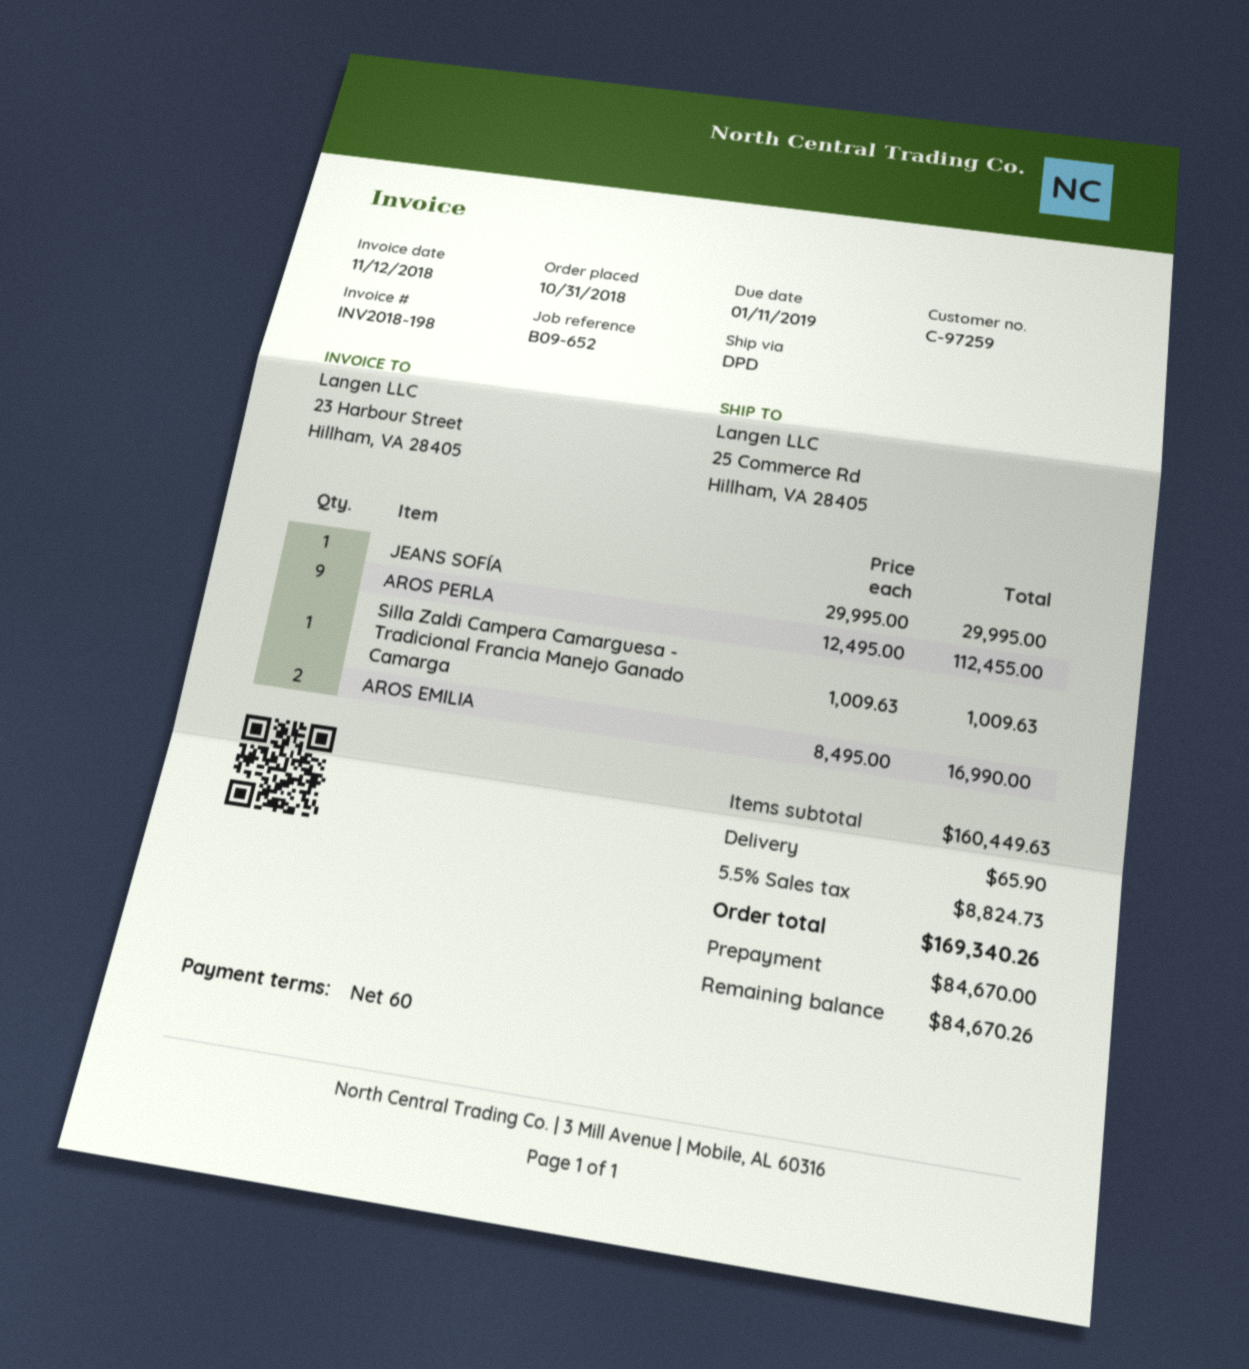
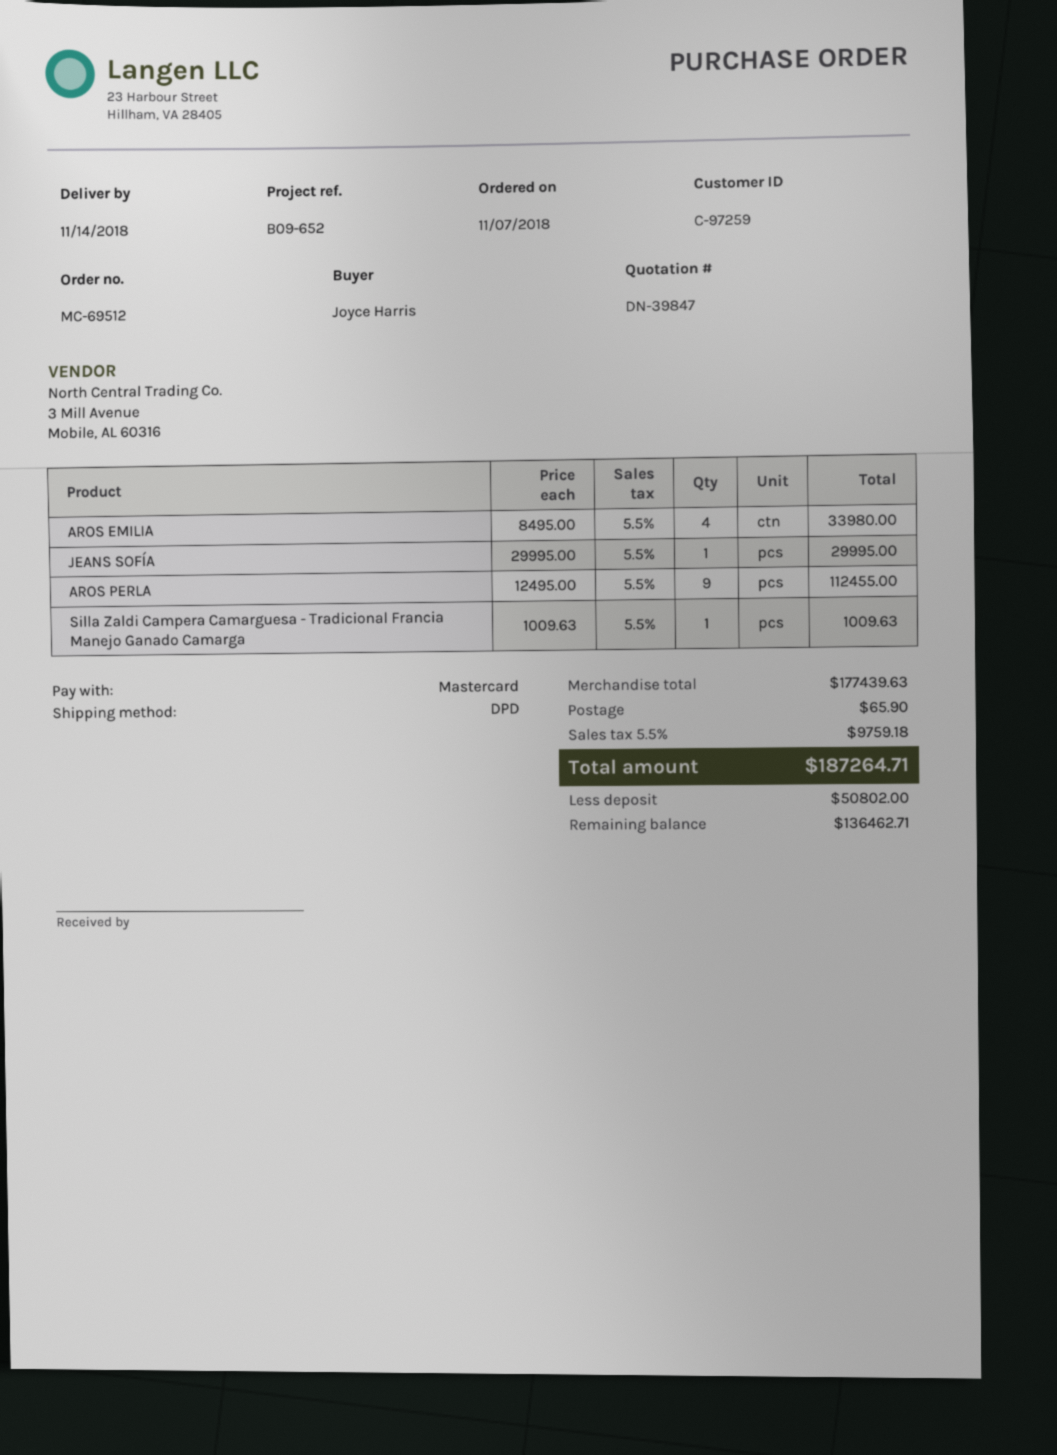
order date: 2018-10-31 -> 2018-11-07
AROS EMILIA: 2 x 8495.00 = 16990.00 -> 4 x 8495.00 = 33980.00
subtotal: 160449.63 -> 177439.63
tax: 5.5% = 8824.73 -> 5.5% = 9759.18
total: 169340.26 -> 187264.71
deposit: 84670.00 -> 50802.00
balance: 84670.26 -> 136462.71

